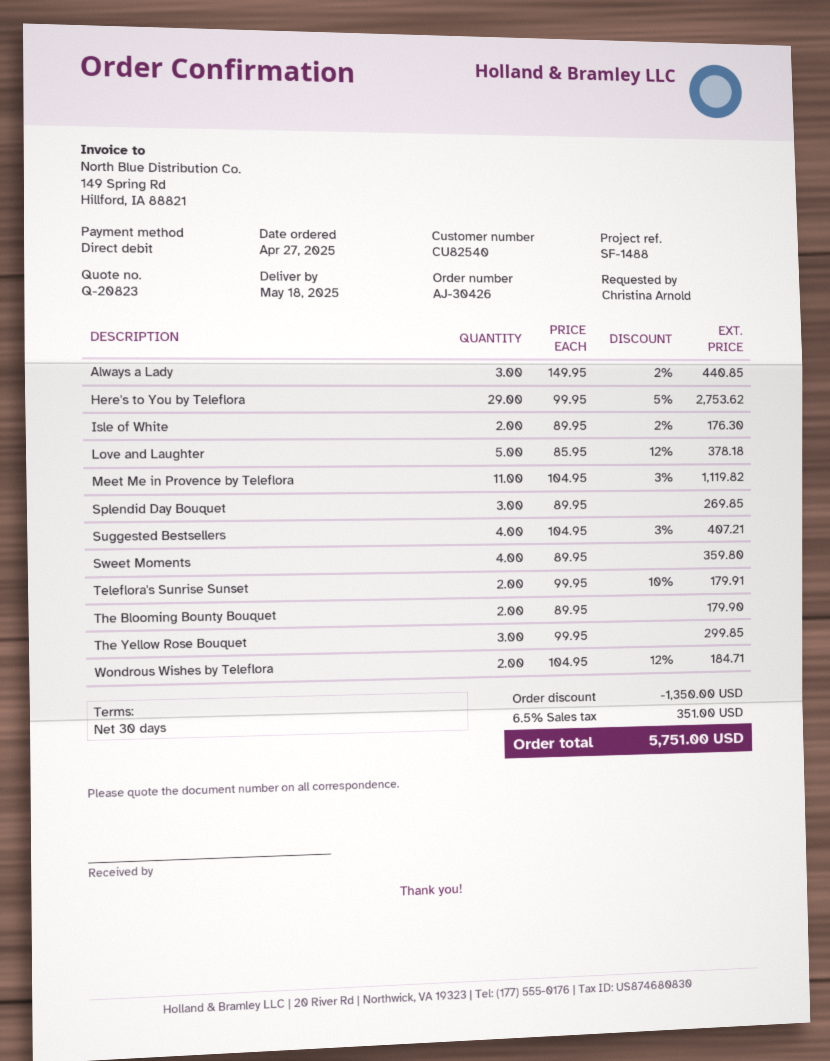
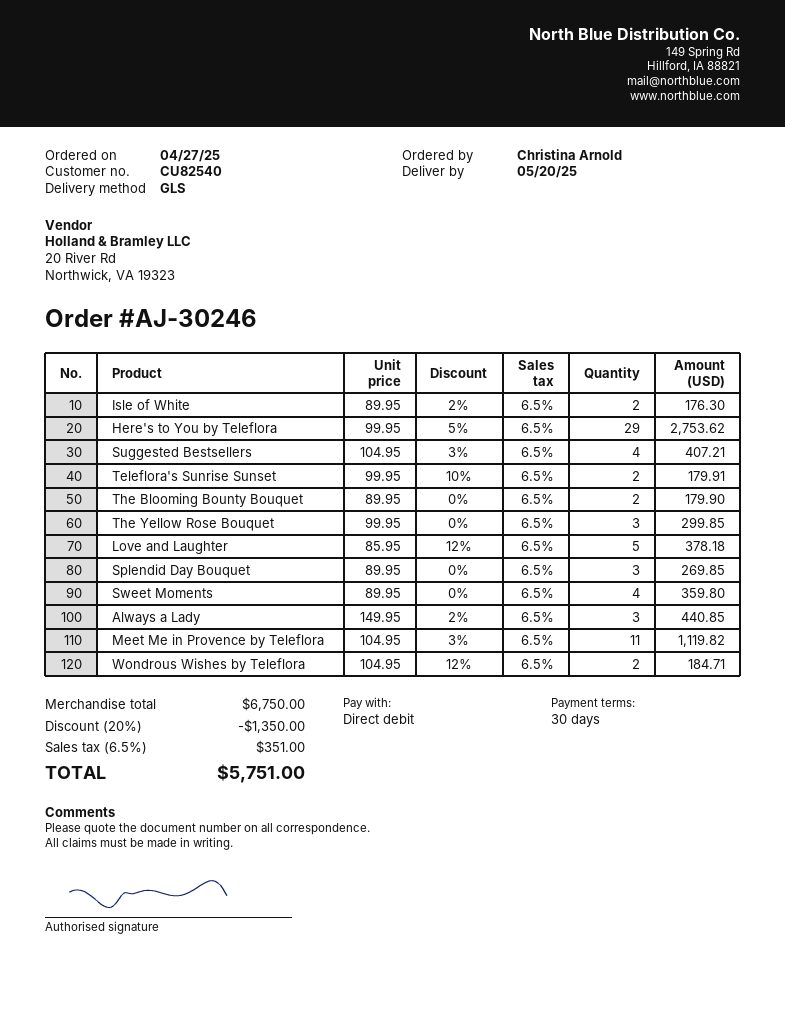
order number: AJ-30426 -> AJ-30246
delivery date: 2025-05-18 -> 2025-05-20

